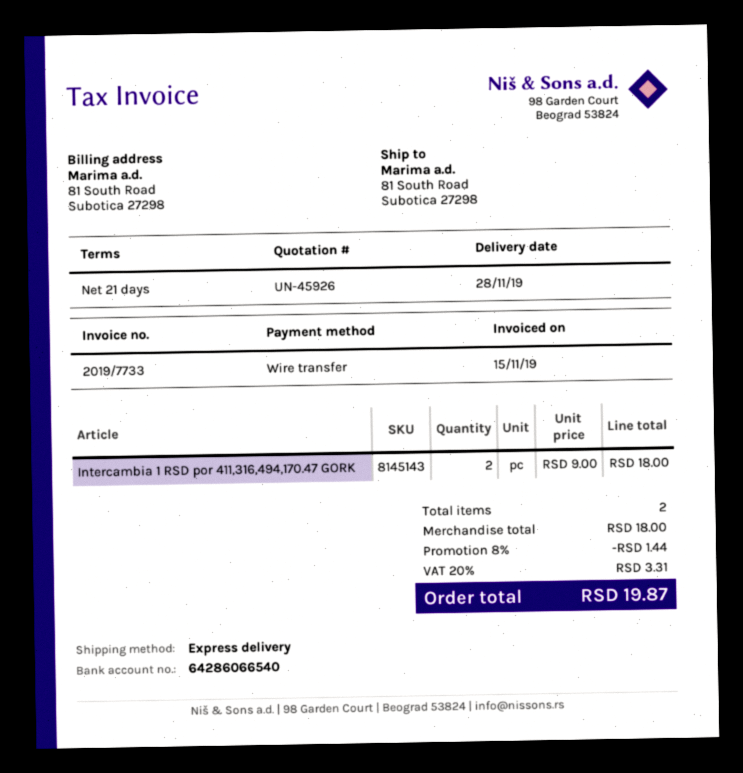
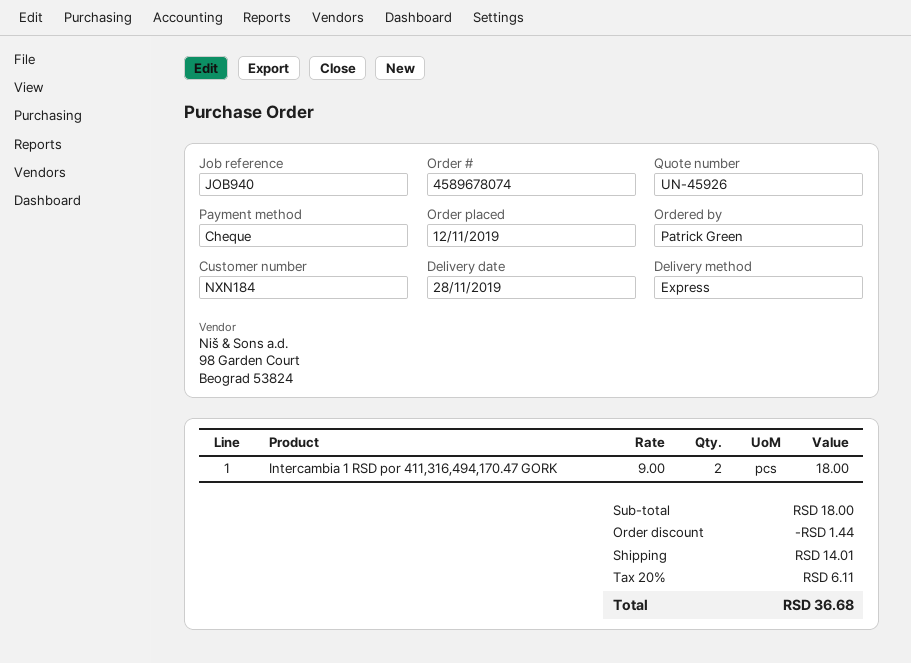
payment method: bank transfer -> cheque
shipping: none -> 14.01
tax: 20% = 3.31 -> 20% = 6.11
total: 19.87 -> 36.68

